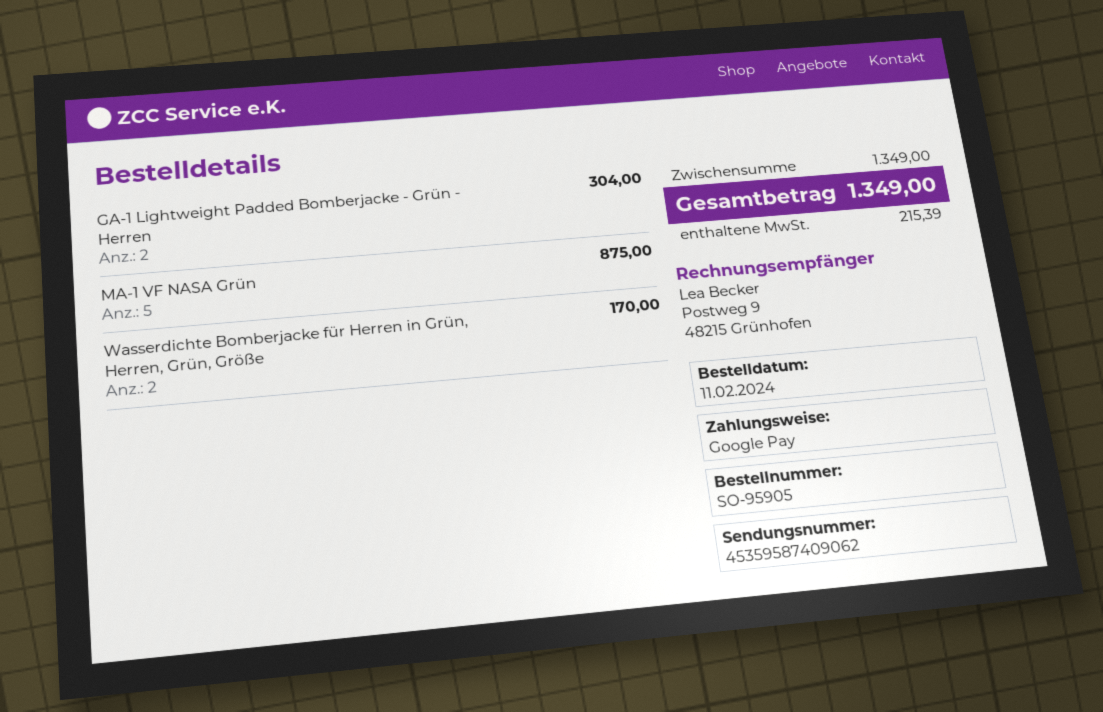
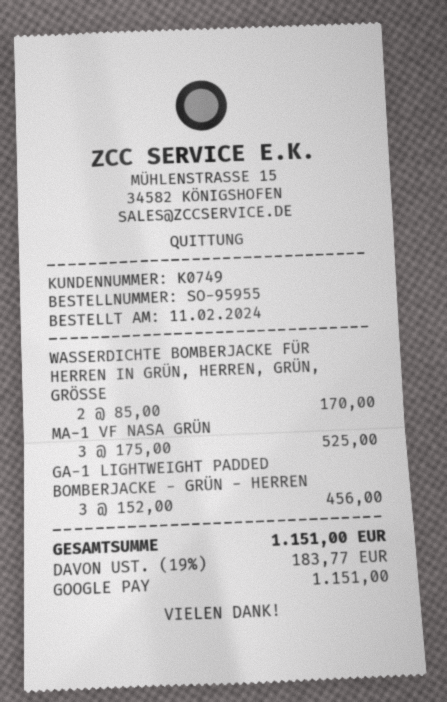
order number: SO-95905 -> SO-95955
GA-1 Lightweight Padded Bomberjacke - Grün - Herren: 2 for 304.00 -> 3 for 456.00
MA-1 VF NASA Grün: 5 for 875.00 -> 3 for 525.00
tax: 215.39 -> 183.77
total: 1349.00 -> 1151.00

